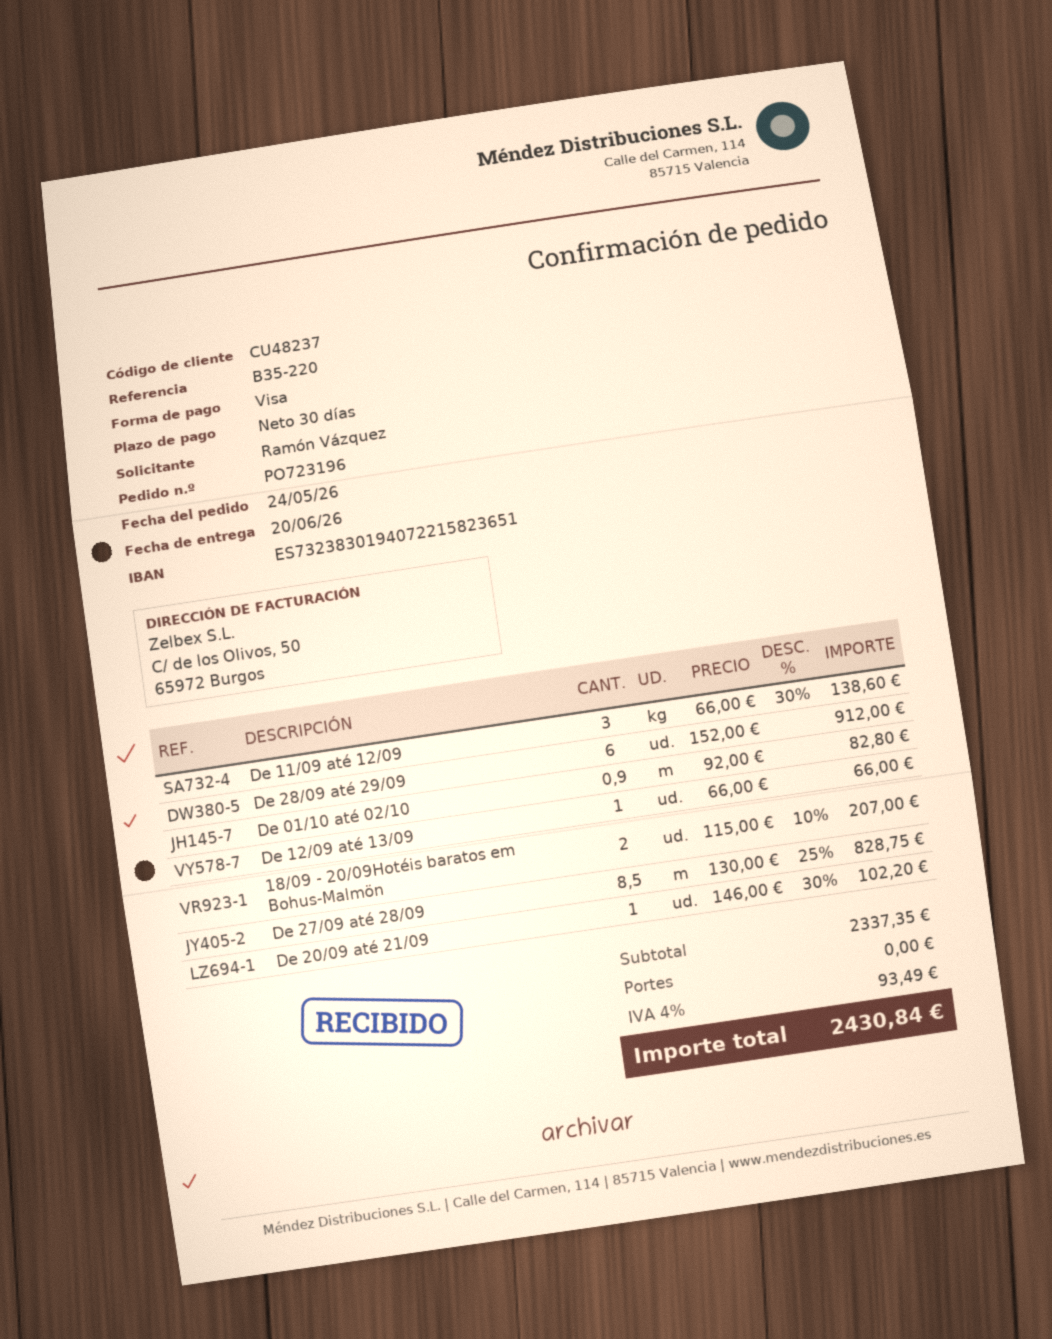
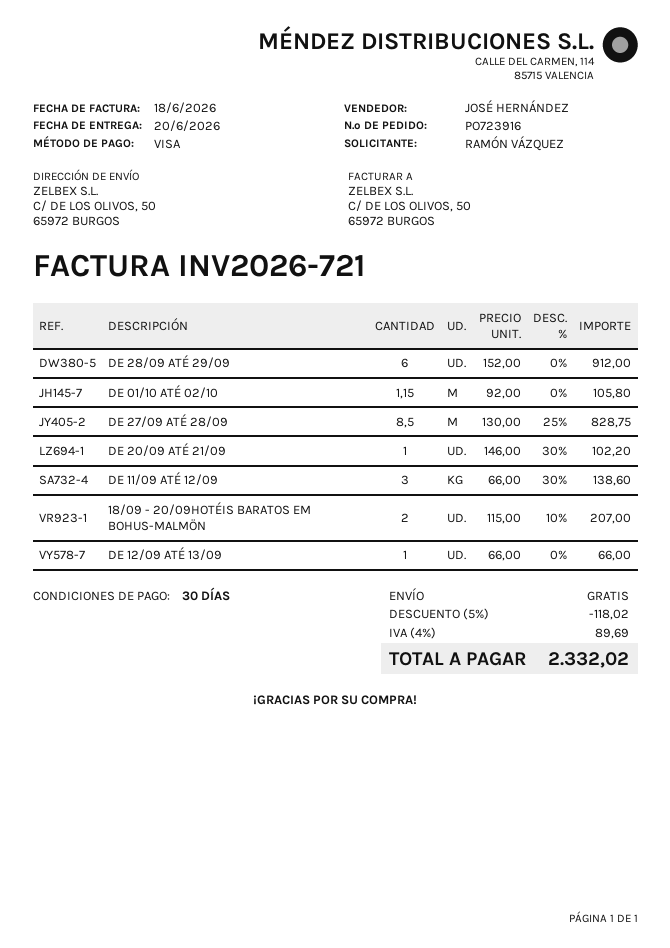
order number: PO723196 -> PO723916
De 01/10 até 02/10: 0.9 x 92.00 = 82.80 -> 1.15 x 92.00 = 105.80
discount: none -> 5% = 118.02
tax: 4% = 93.49 -> 4% = 89.69
total: 2430.84 -> 2332.02

